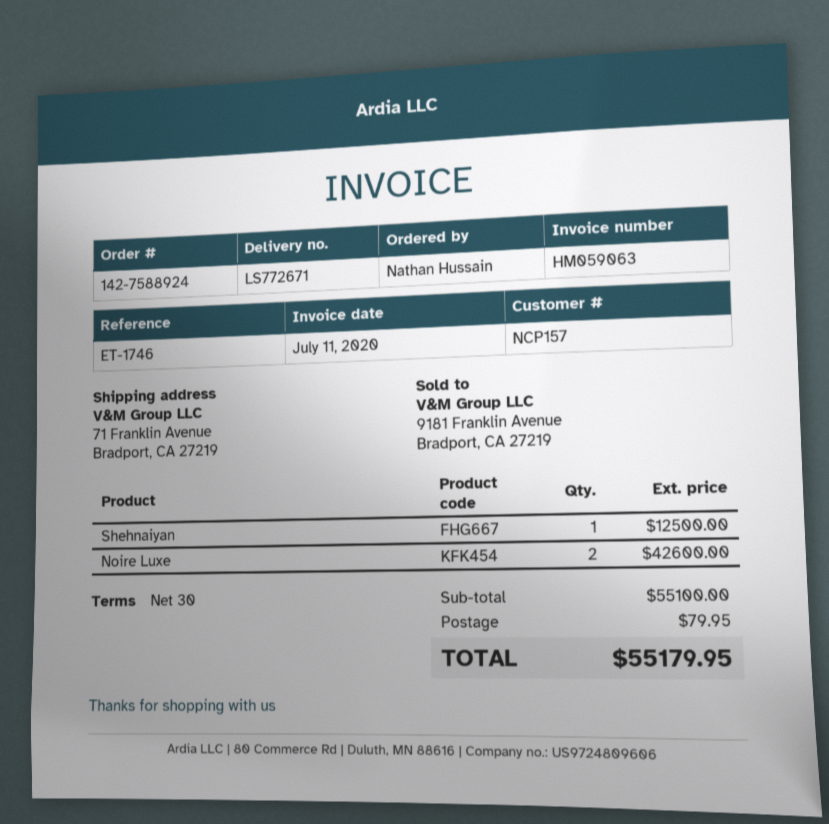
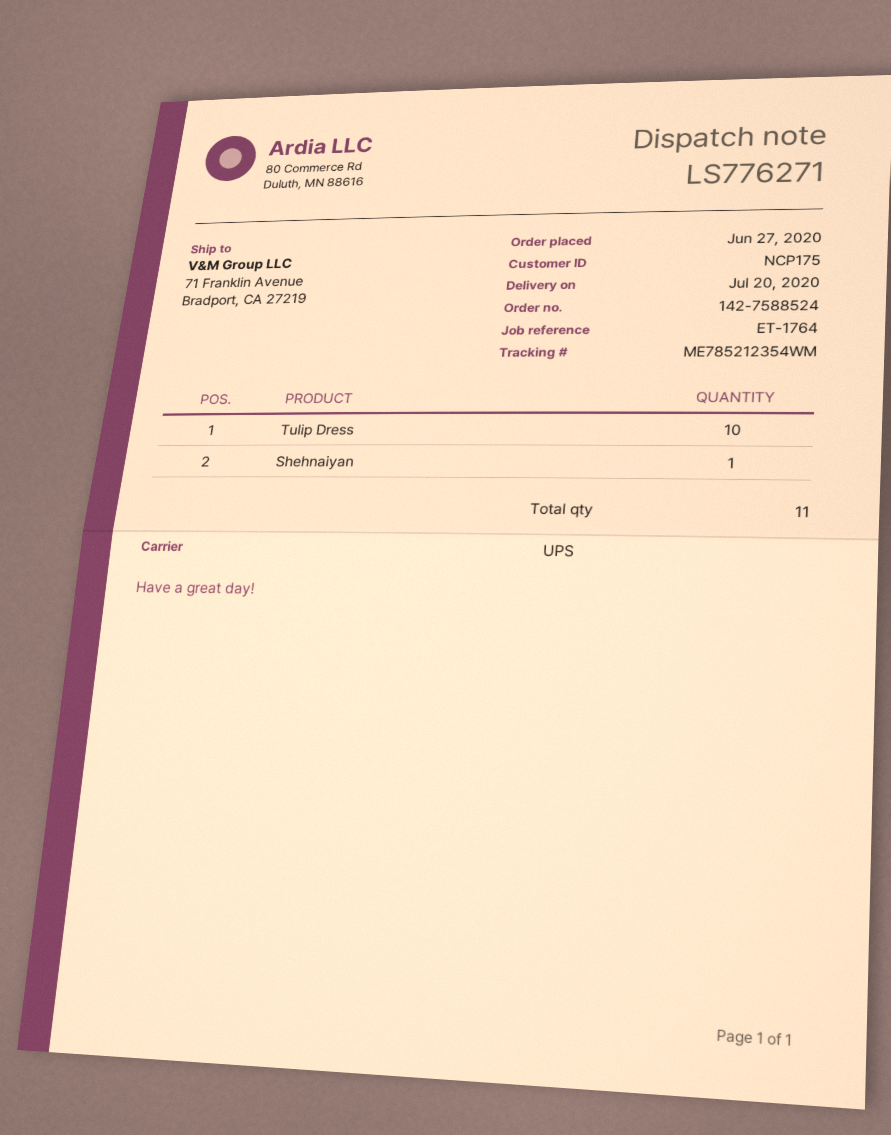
order number: 142-7588924 -> 142-7588524
delivery note number: LS772671 -> LS776271
customer number: NCP157 -> NCP175
reference: ET-1746 -> ET-1764
Noire Luxe: 2 -> none
Tulip Dress: none -> 10

